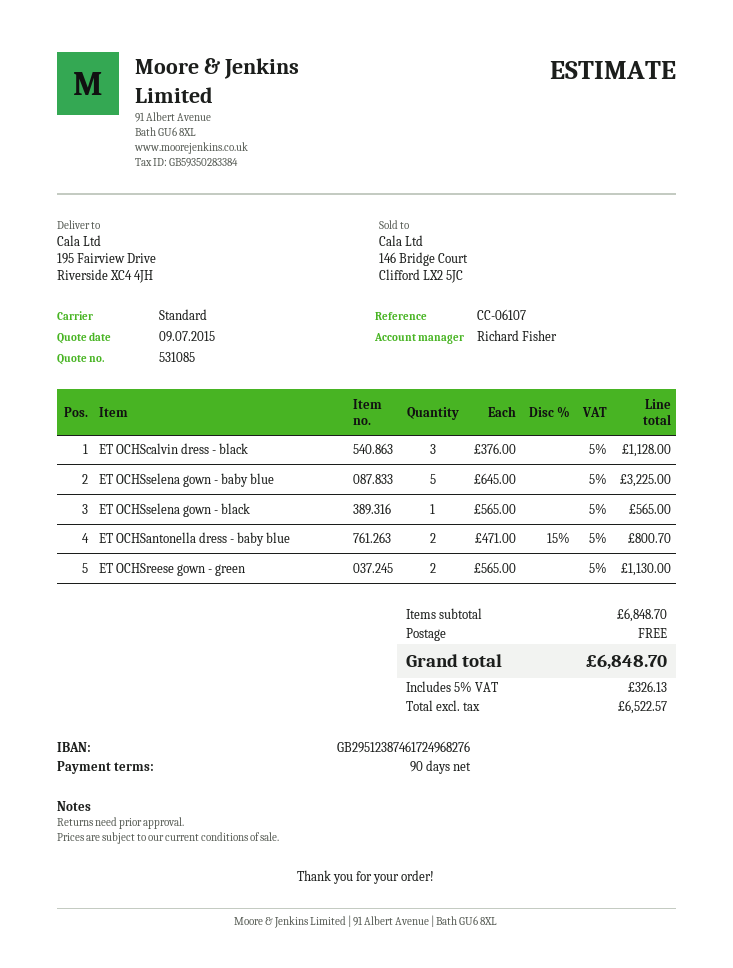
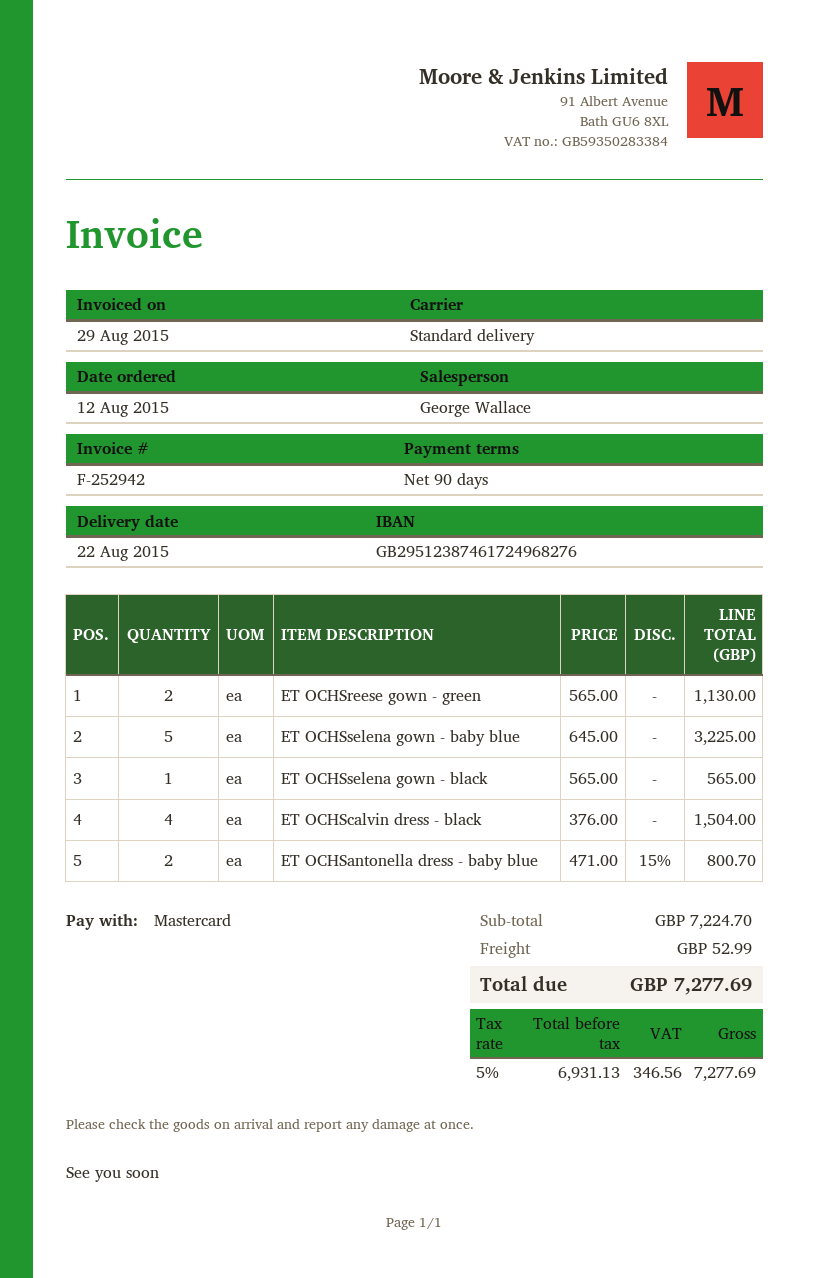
sales rep: Richard Fisher -> George Wallace
ET OCHScalvin dress - black: 3 x 376.00 = 1128.00 -> 4 x 376.00 = 1504.00
subtotal: 6848.70 -> 7224.70
shipping: 0.00 -> 52.99
net: 6522.57 -> 6931.13
tax: 5% = 326.13 -> 5% = 346.56
total: 6848.70 -> 7277.69

